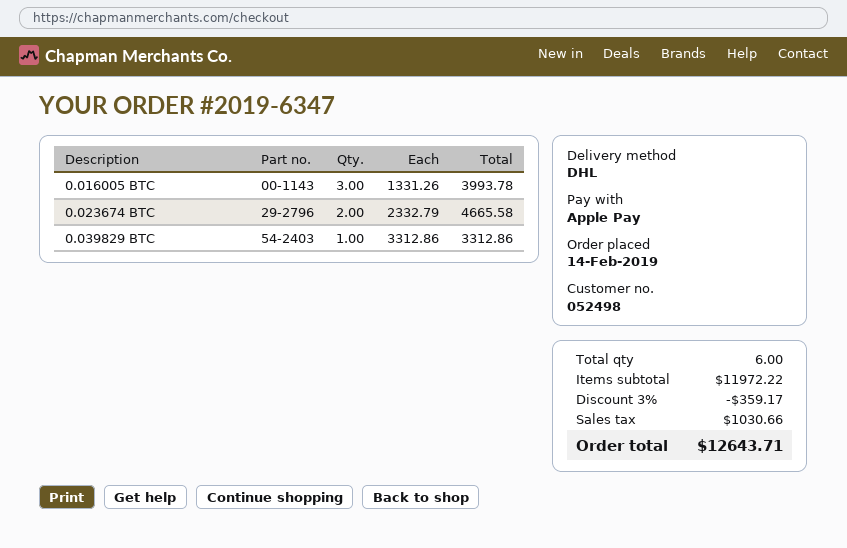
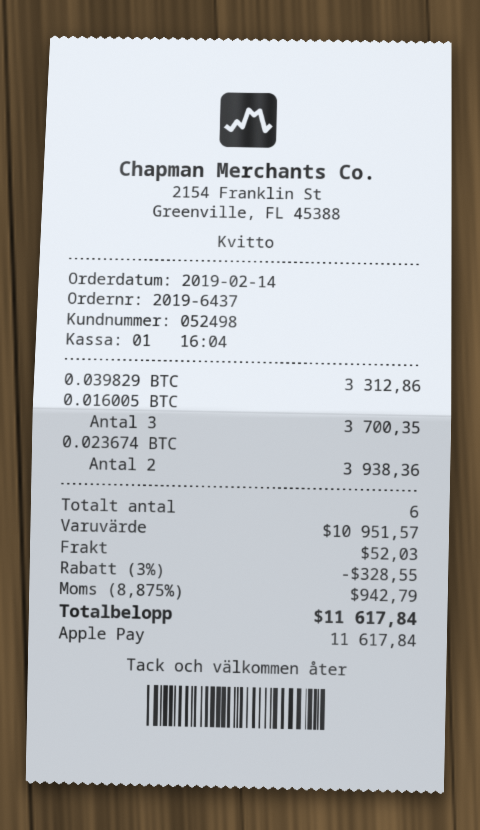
order number: 2019-6347 -> 2019-6437
0.016005 BTC: 3 for 3993.78 -> 3 for 3700.35
0.023674 BTC: 2 for 4665.58 -> 2 for 3938.36
subtotal: 11972.22 -> 10951.57
discount: 3% = 359.17 -> 3% = 328.55
shipping: none -> 52.03
tax: 1030.66 -> 942.79
total: 12643.71 -> 11617.84

